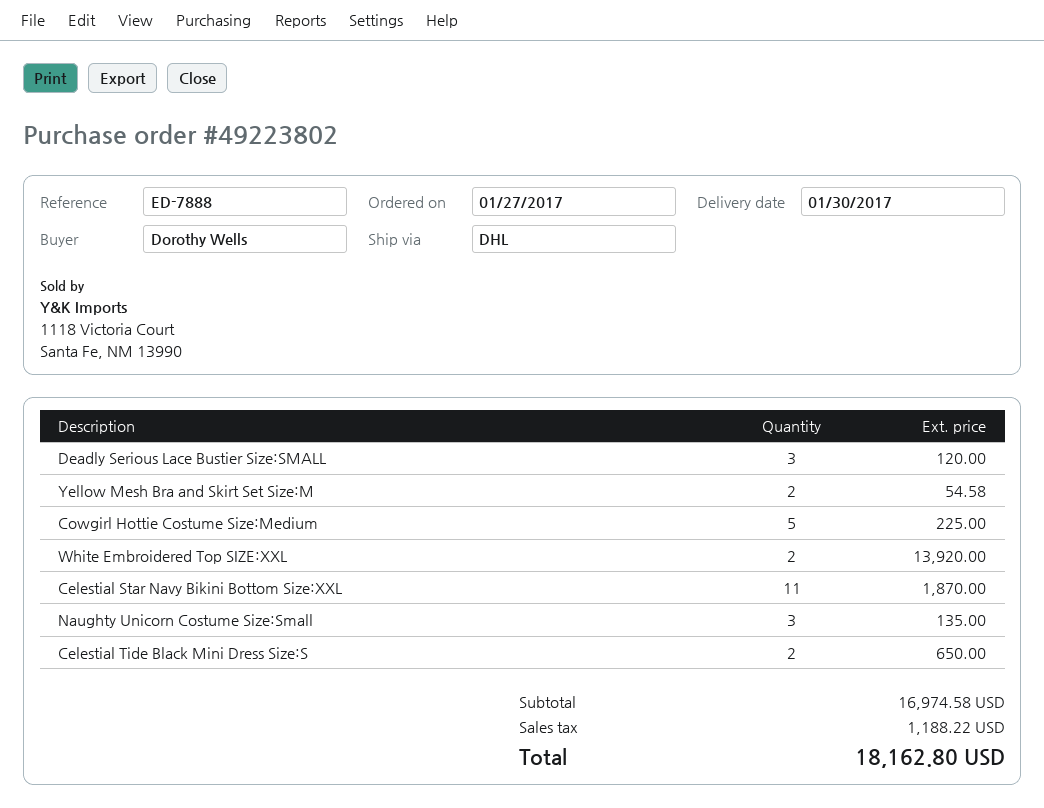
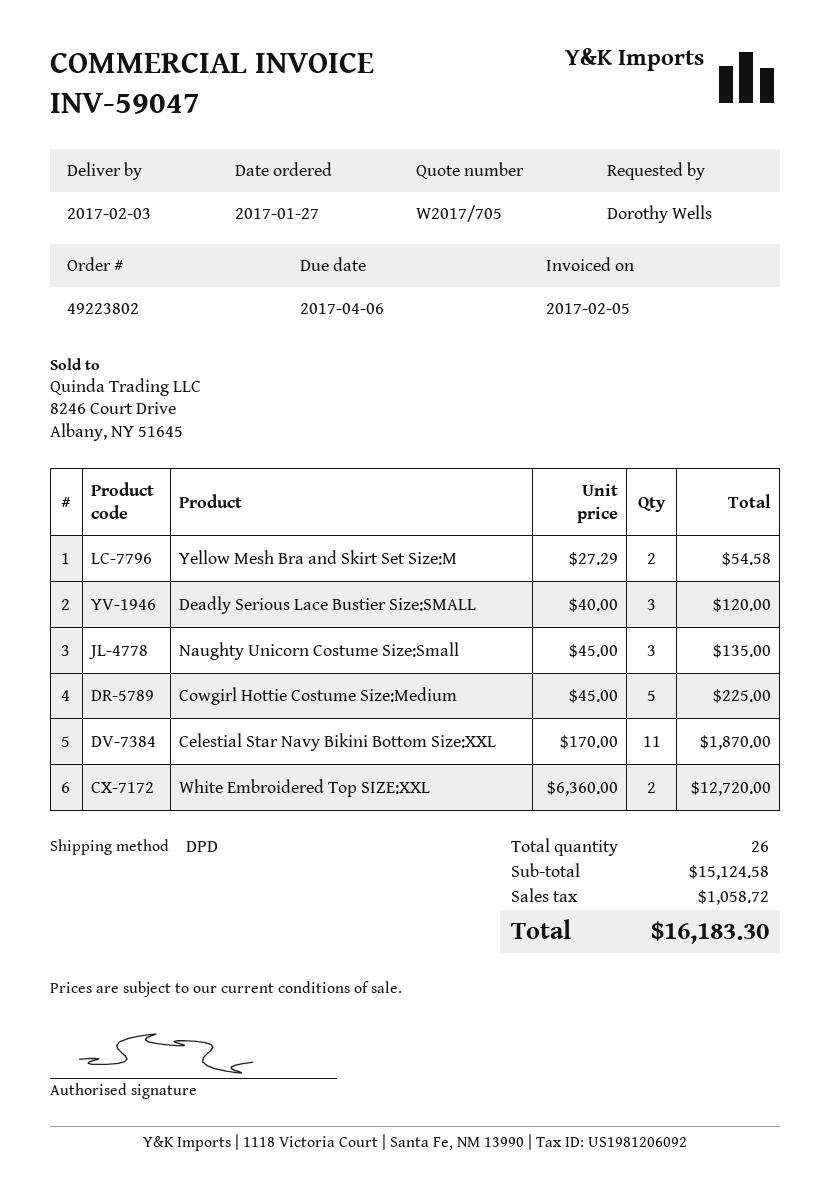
delivery date: 2017-01-30 -> 2017-02-03
shipping method: DHL -> DPD
White Embroidered Top SIZE:XXL: 2 for 13920.00 -> 2 for 12720.00
Celestial Tide Black Mini Dress Size:S: 2 for 650.00 -> none
subtotal: 16974.58 -> 15124.58
tax: 1188.22 -> 1058.72
total: 18162.80 -> 16183.30

